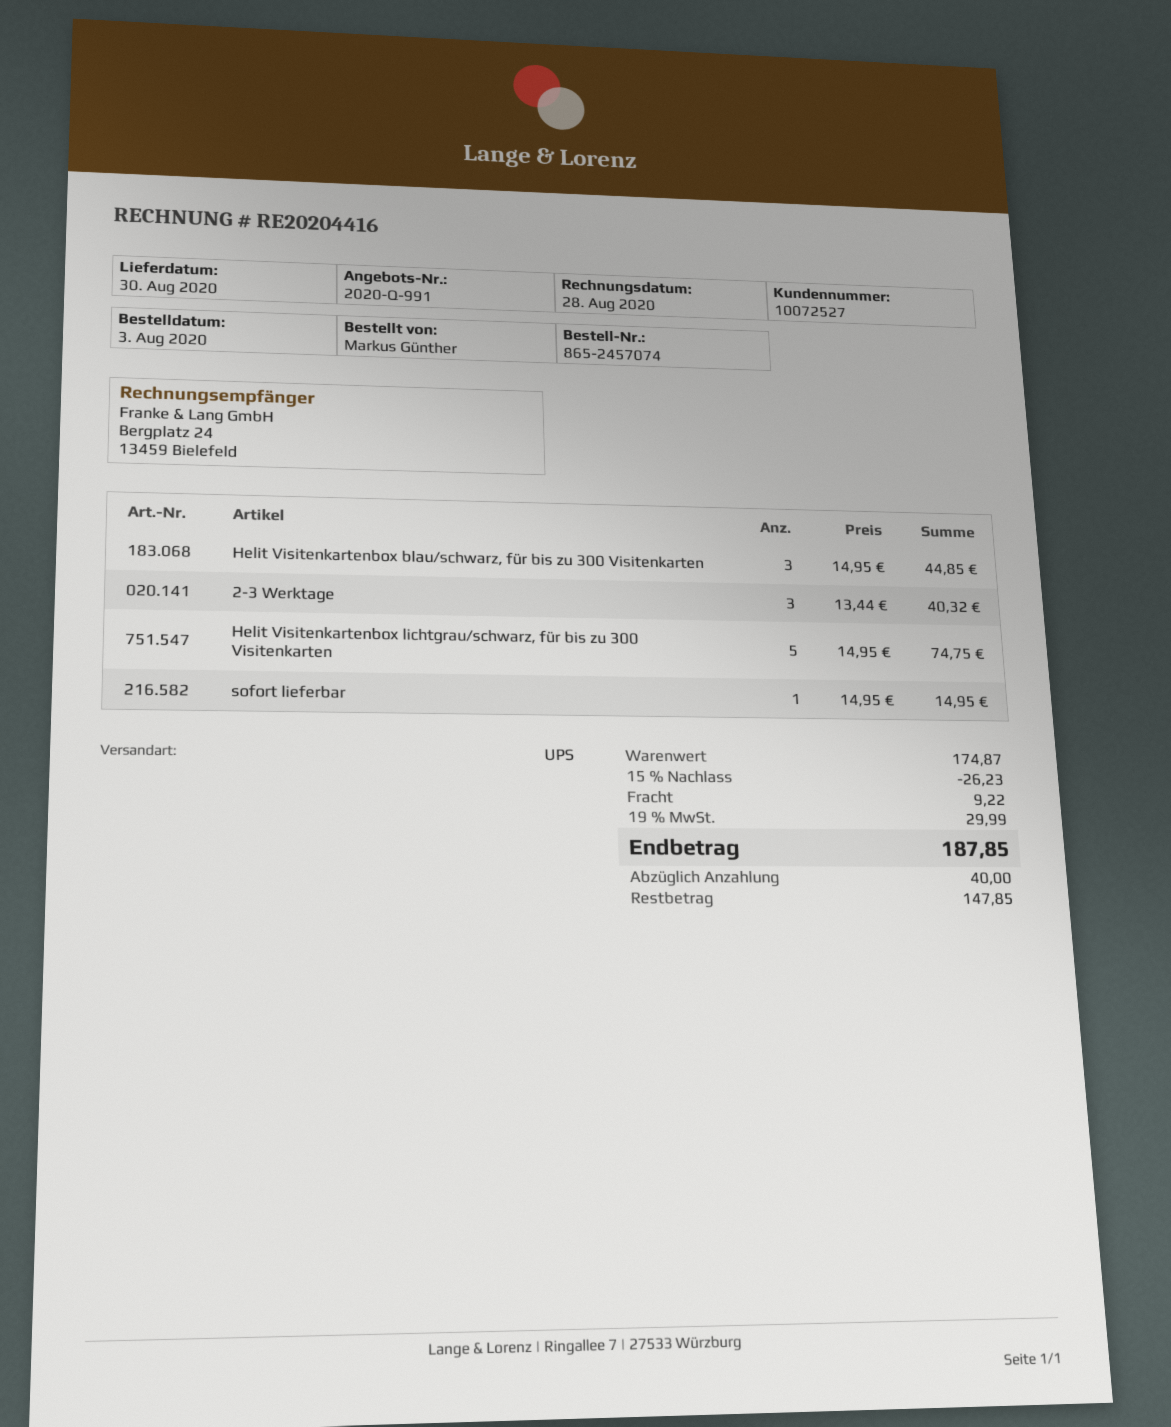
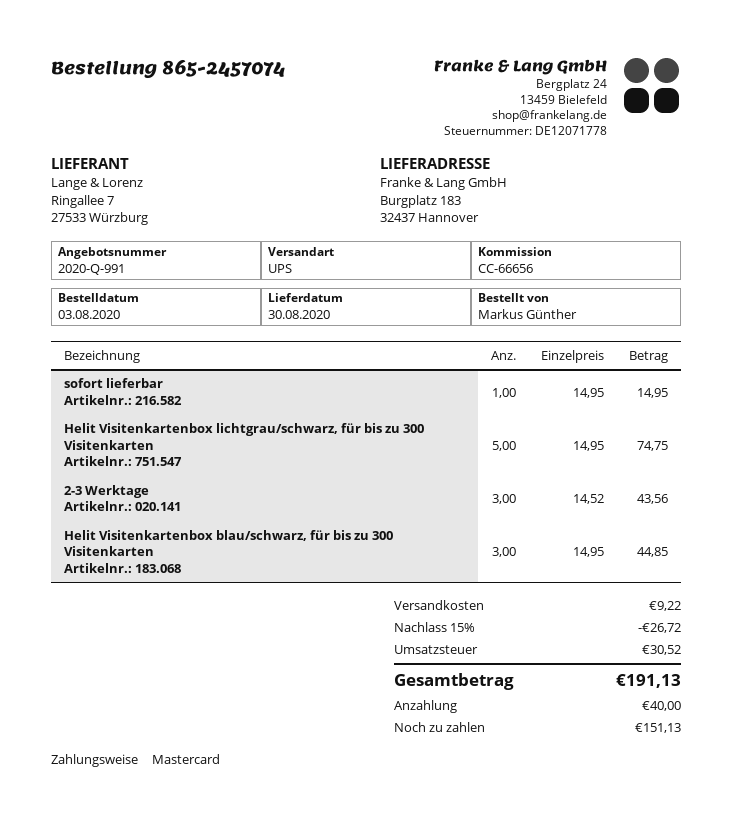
2-3 Werktage: 3 x 13.44 = 40.32 -> 3 x 14.52 = 43.56
discount: 15% = 26.23 -> 15% = 26.72
tax: 29.99 -> 30.52
total: 187.85 -> 191.13
balance: 147.85 -> 151.13

